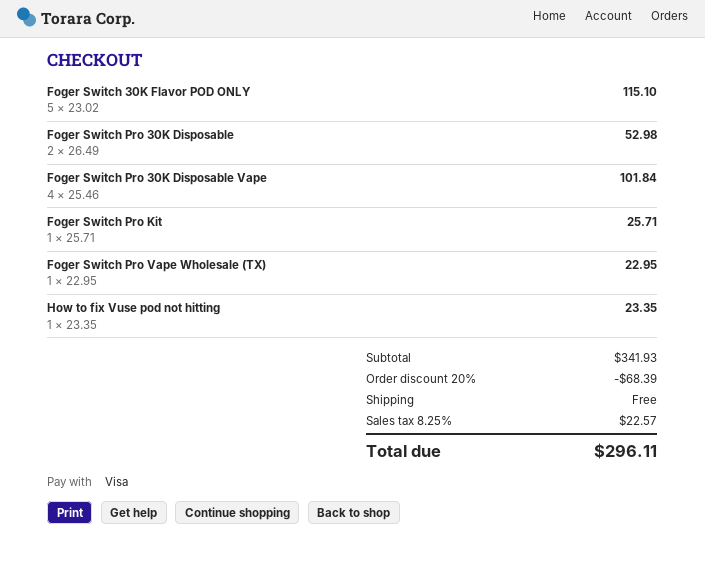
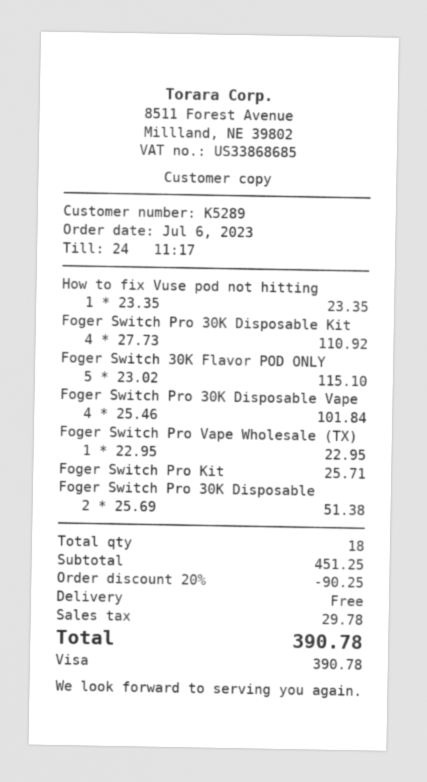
Foger Switch Pro 30K Disposable: 2 x 26.49 = 52.98 -> 2 x 25.69 = 51.38
Foger Switch Pro 30K Disposable Kit: none -> 4 x 27.73 = 110.92
subtotal: 341.93 -> 451.25
discount: 20% = 68.39 -> 20% = 90.25
tax: 22.57 -> 29.78
total: 296.11 -> 390.78

